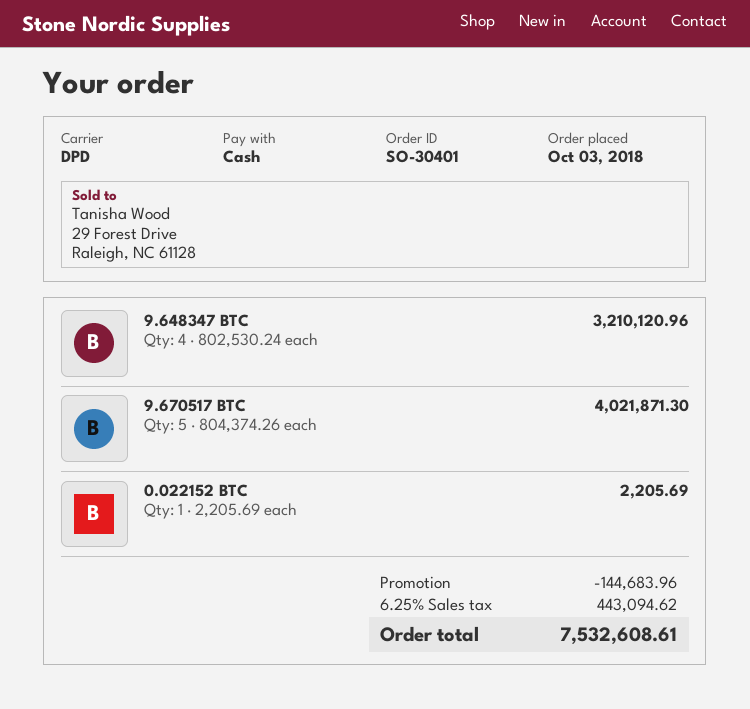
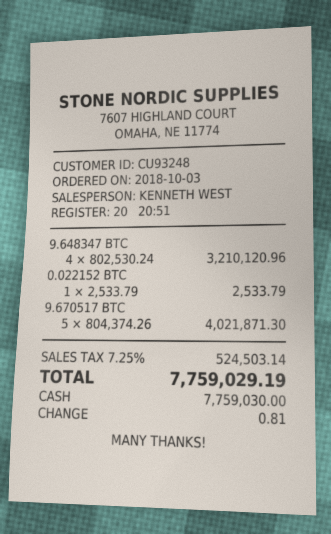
0.022152 BTC: 1 x 2205.69 = 2205.69 -> 1 x 2533.79 = 2533.79
discount: 144683.96 -> none
tax: 6.25% = 443094.62 -> 7.25% = 524503.14
total: 7532608.61 -> 7759029.19

